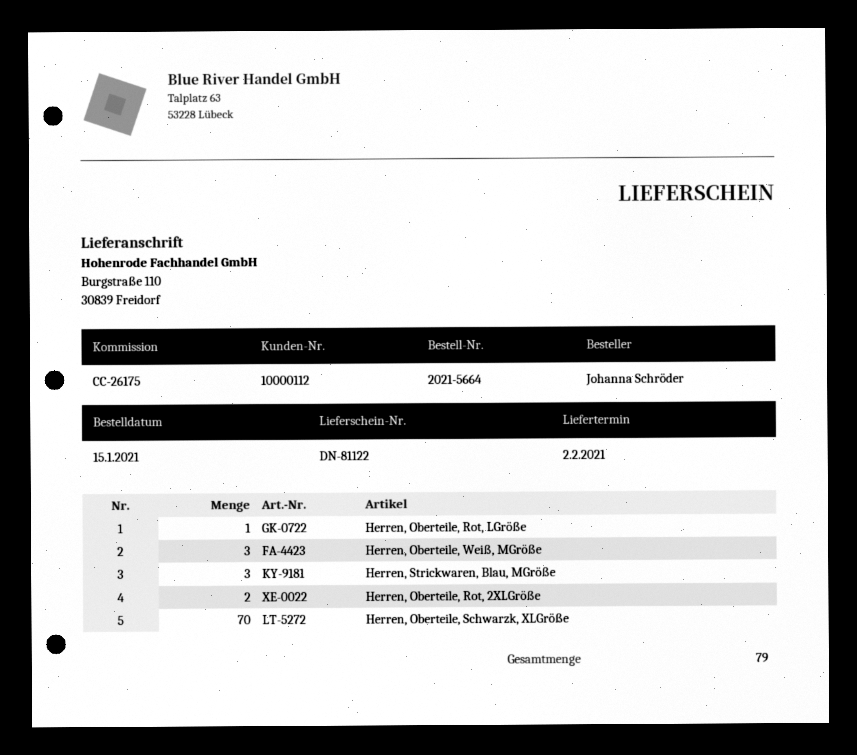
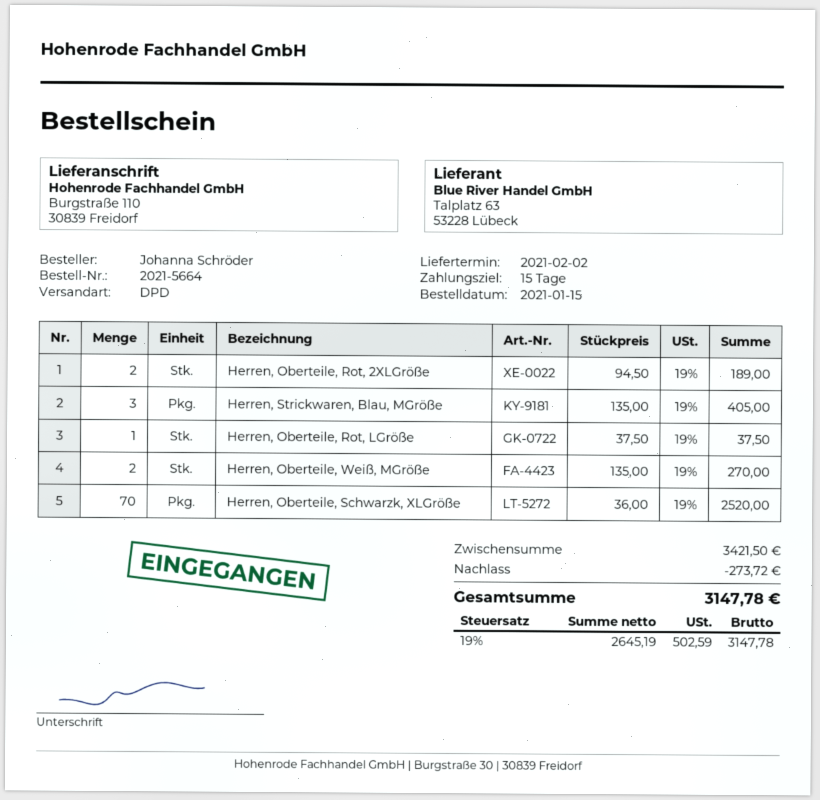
Herren, Oberteile, Weiß, MGröße: 3 -> 2

